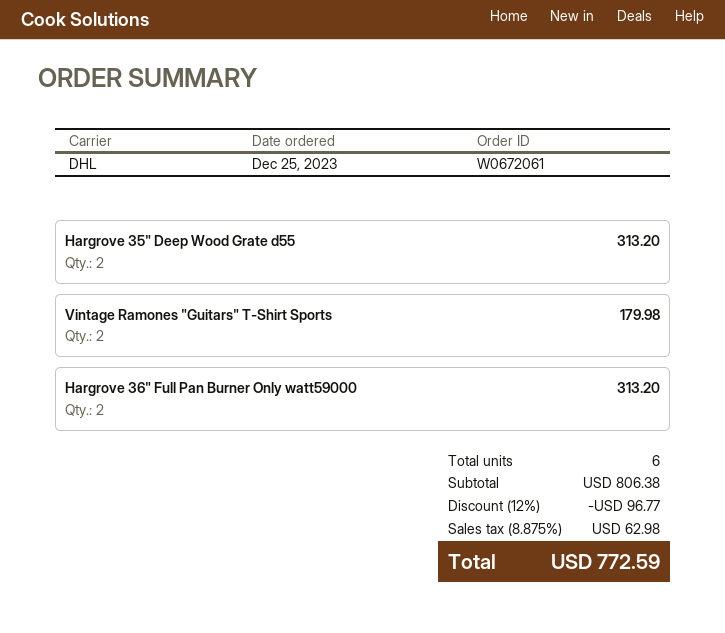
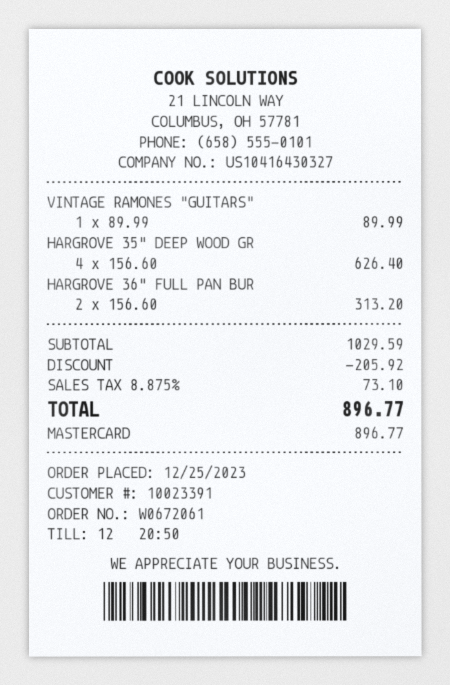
Hargrove 35" Deep Wood Grate d55: 2 for 313.20 -> 4 for 626.40
Vintage Ramones "Guitars" T-Shirt Sports: 2 for 179.98 -> 1 for 89.99
subtotal: 806.38 -> 1029.59
discount: 96.77 -> 205.92
tax: 8.875% = 62.98 -> 8.875% = 73.10
total: 772.59 -> 896.77

